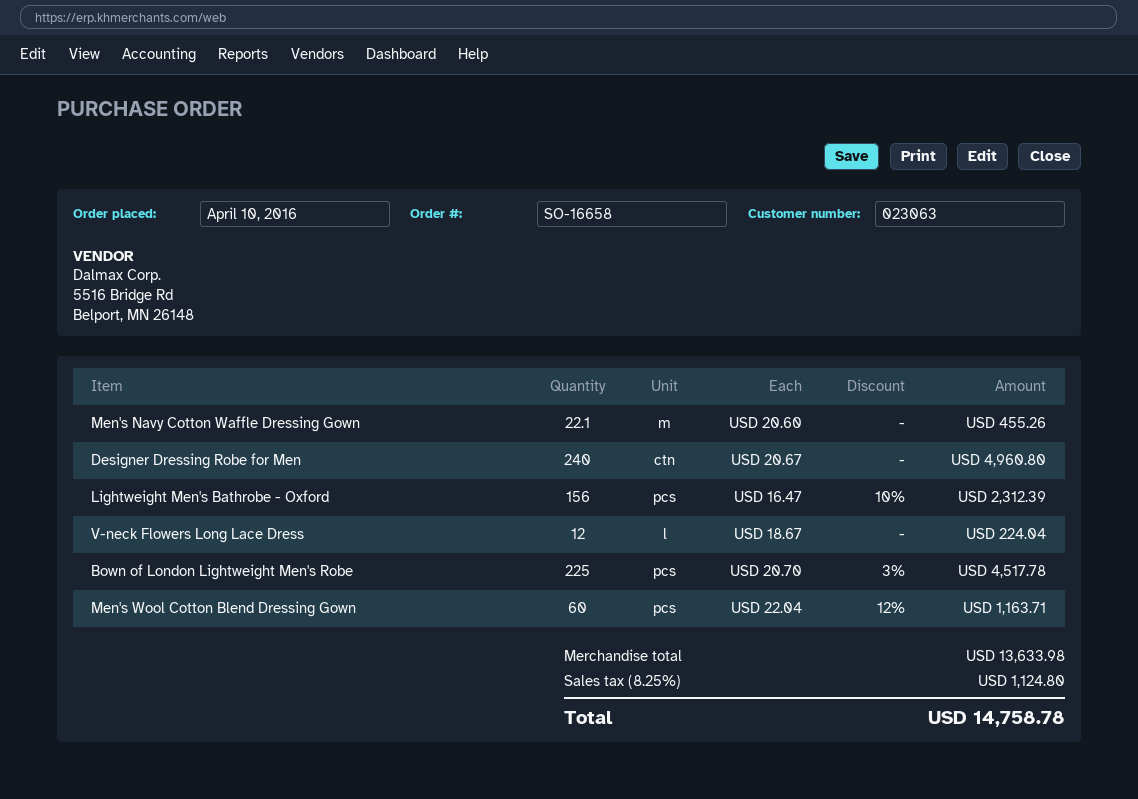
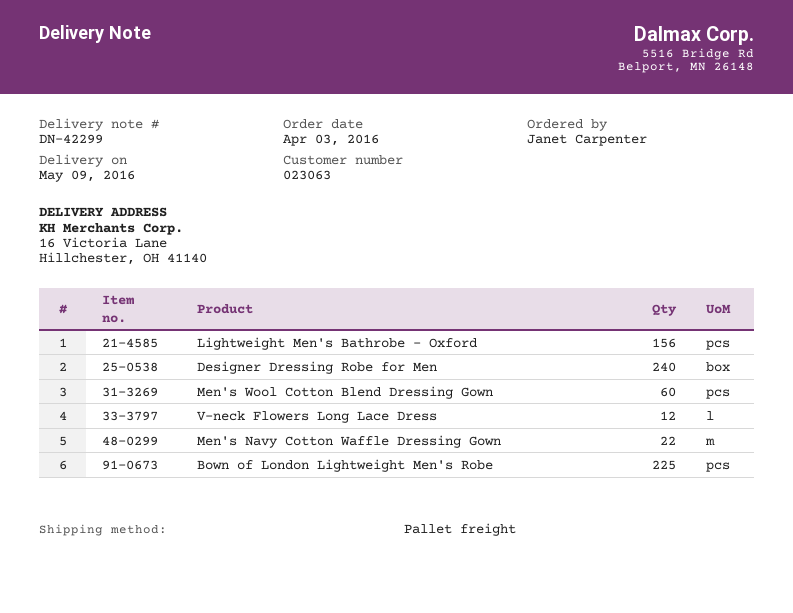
order date: 2016-04-10 -> 2016-04-03
Men's Navy Cotton Waffle Dressing Gown: 22.1 -> 22

